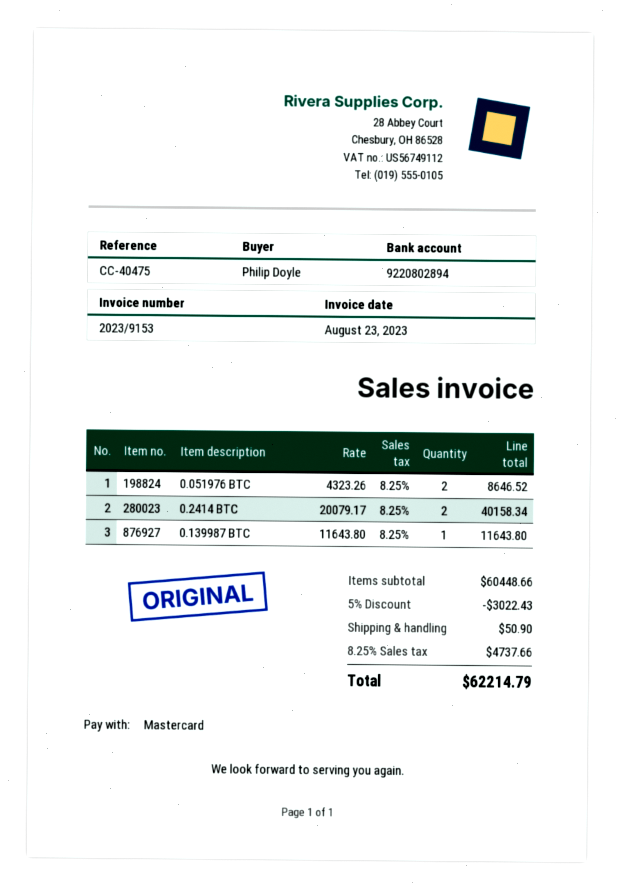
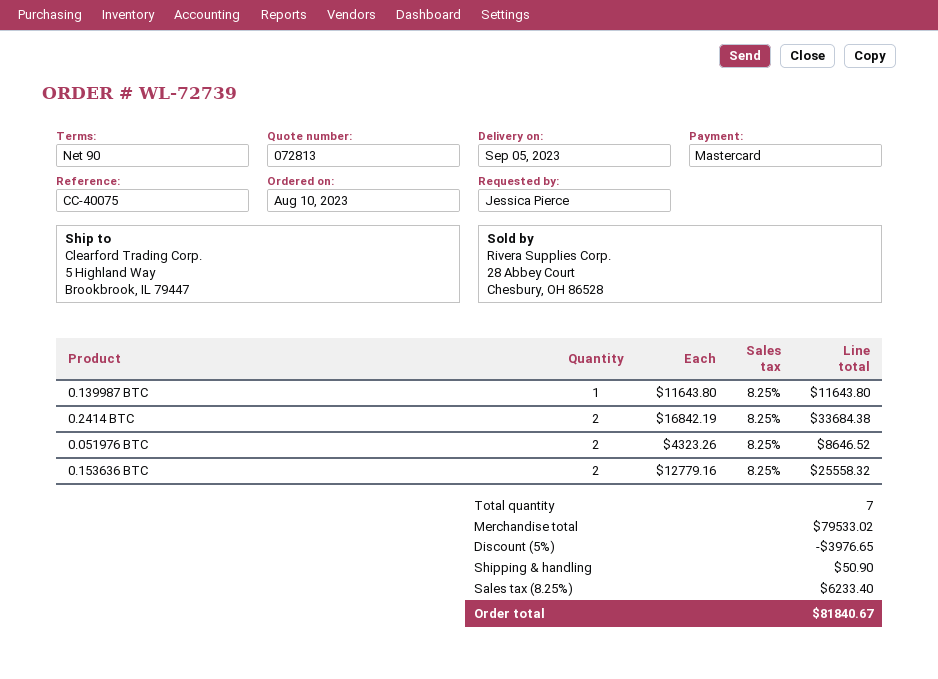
reference: CC-40475 -> CC-40075
ordered by: Philip Doyle -> Jessica Pierce
0.2414 BTC: 2 x 20079.17 = 40158.34 -> 2 x 16842.19 = 33684.38
0.153636 BTC: none -> 2 x 12779.16 = 25558.32
subtotal: 60448.66 -> 79533.02
discount: 5% = 3022.43 -> 5% = 3976.65
tax: 8.25% = 4737.66 -> 8.25% = 6233.40
total: 62214.79 -> 81840.67

